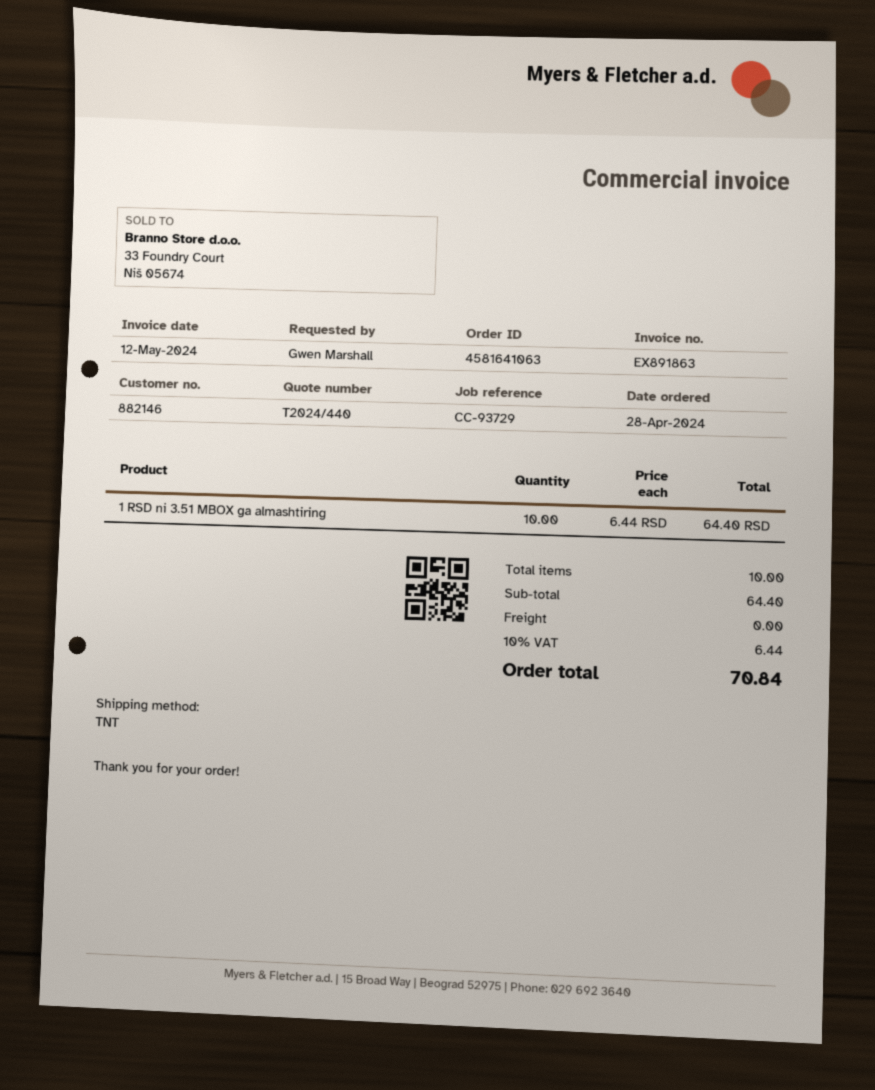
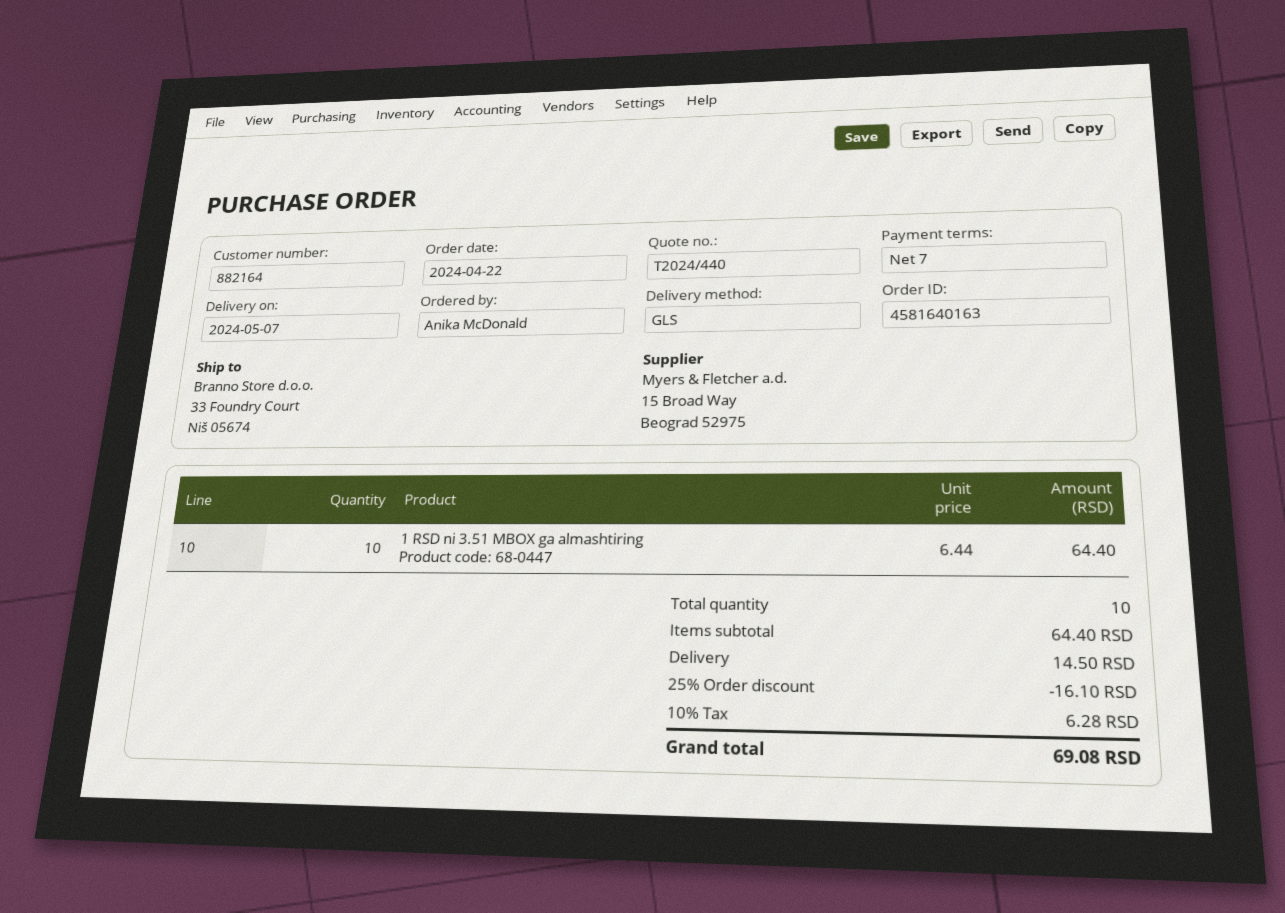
order number: 4581641063 -> 4581640163
order date: 2024-04-28 -> 2024-04-22
customer number: 882146 -> 882164
ordered by: Gwen Marshall -> Anika McDonald
shipping method: TNT -> GLS
discount: none -> 25% = 16.10
shipping: 0.00 -> 14.50
tax: 10% = 6.44 -> 10% = 6.28
total: 70.84 -> 69.08

